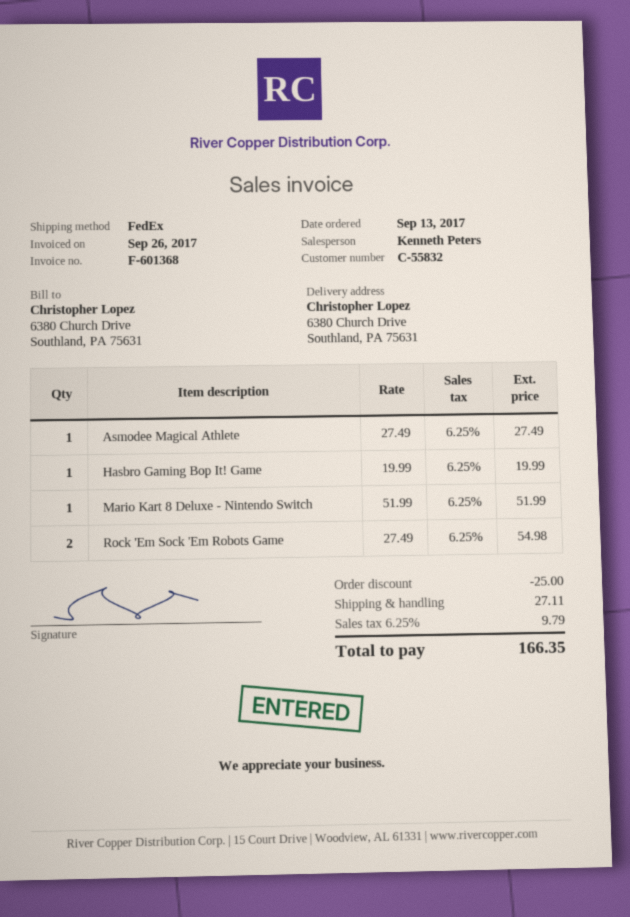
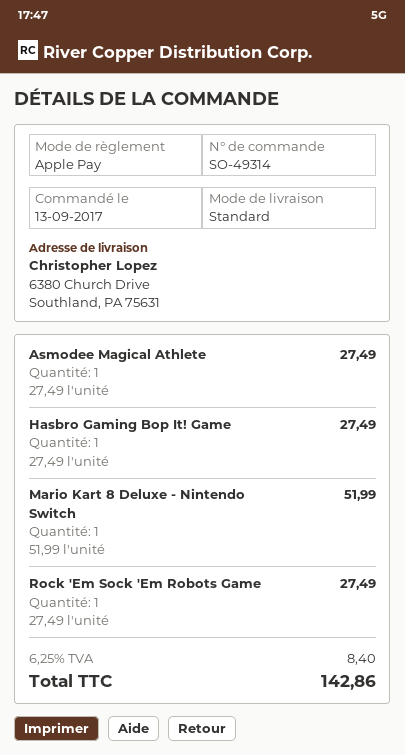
shipping method: FedEx -> standard
Hasbro Gaming Bop It! Game: 1 x 19.99 = 19.99 -> 1 x 27.49 = 27.49
Rock 'Em Sock 'Em Robots Game: 2 x 27.49 = 54.98 -> 1 x 27.49 = 27.49
discount: 25.00 -> none
shipping: 27.11 -> none
tax: 6.25% = 9.79 -> 6.25% = 8.40
total: 166.35 -> 142.86

